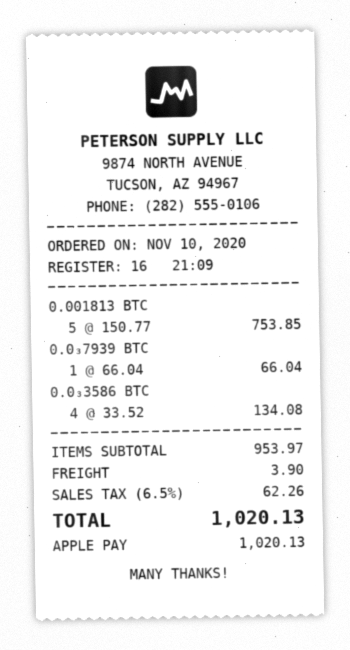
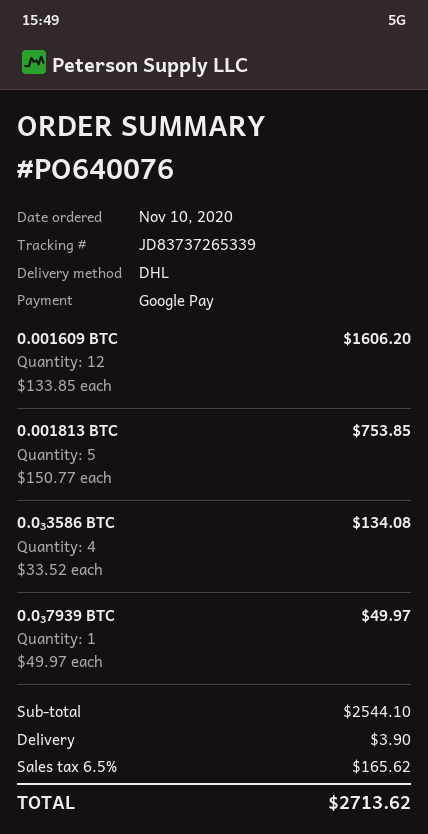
payment method: Apple Pay -> Google Pay
0.0₃7939 BTC: 1 x 66.04 = 66.04 -> 1 x 49.97 = 49.97
0.001609 BTC: none -> 12 x 133.85 = 1606.20
subtotal: 953.97 -> 2544.10
tax: 6.5% = 62.26 -> 6.5% = 165.62
total: 1020.13 -> 2713.62

